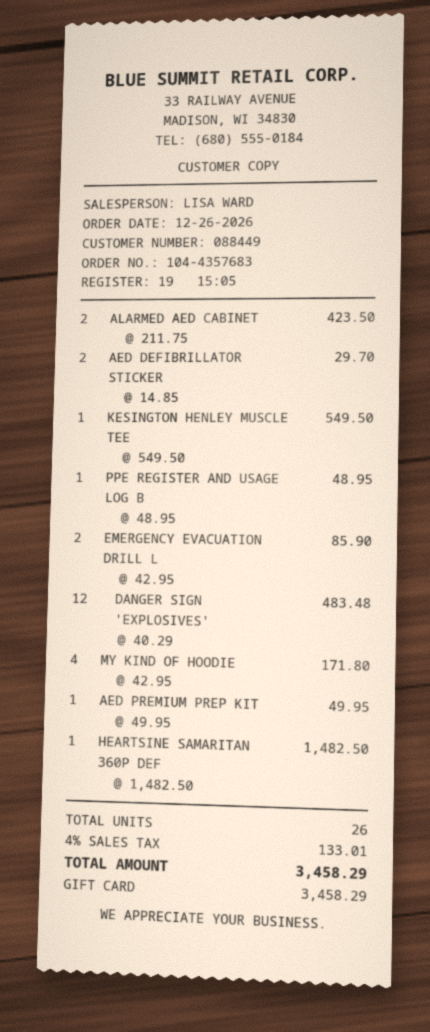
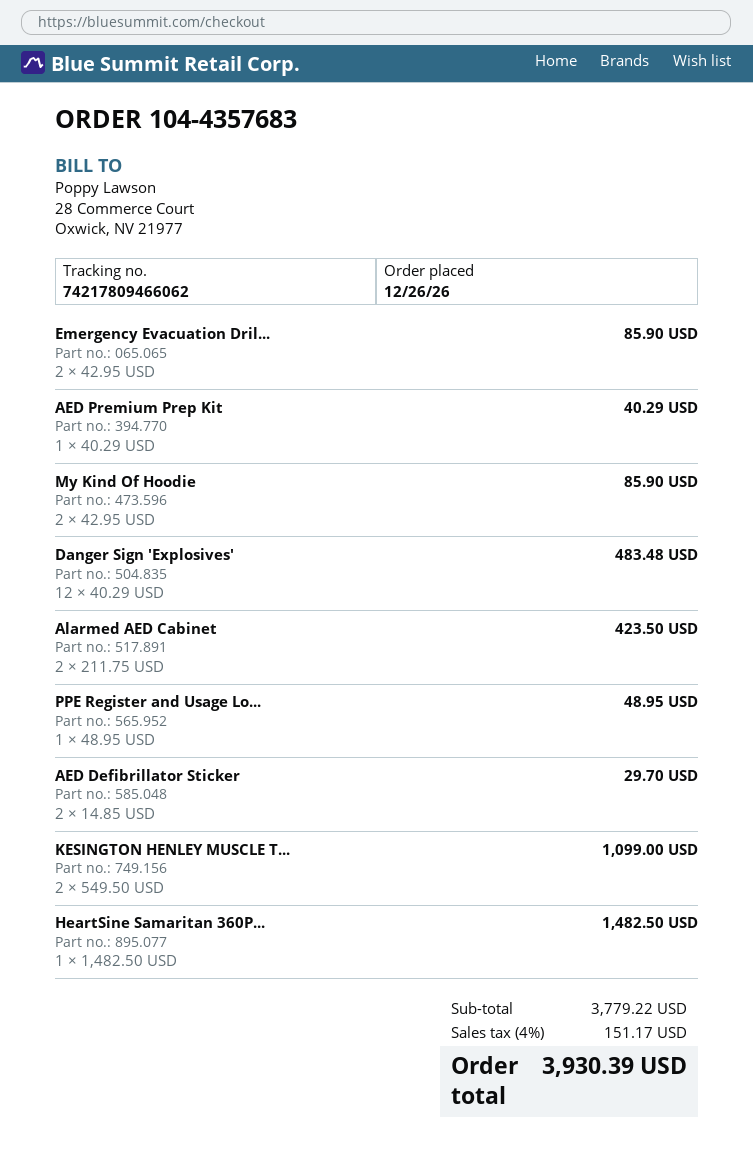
KESINGTON HENLEY MUSCLE TEE: 1 x 549.50 = 549.50 -> 2 x 549.50 = 1099.00
MY KIND OF HOODIE: 4 x 42.95 = 171.80 -> 2 x 42.95 = 85.90
AED PREMIUM PREP KIT: 1 x 49.95 = 49.95 -> 1 x 40.29 = 40.29
tax: 4% = 133.01 -> 4% = 151.17
total: 3458.29 -> 3930.39

